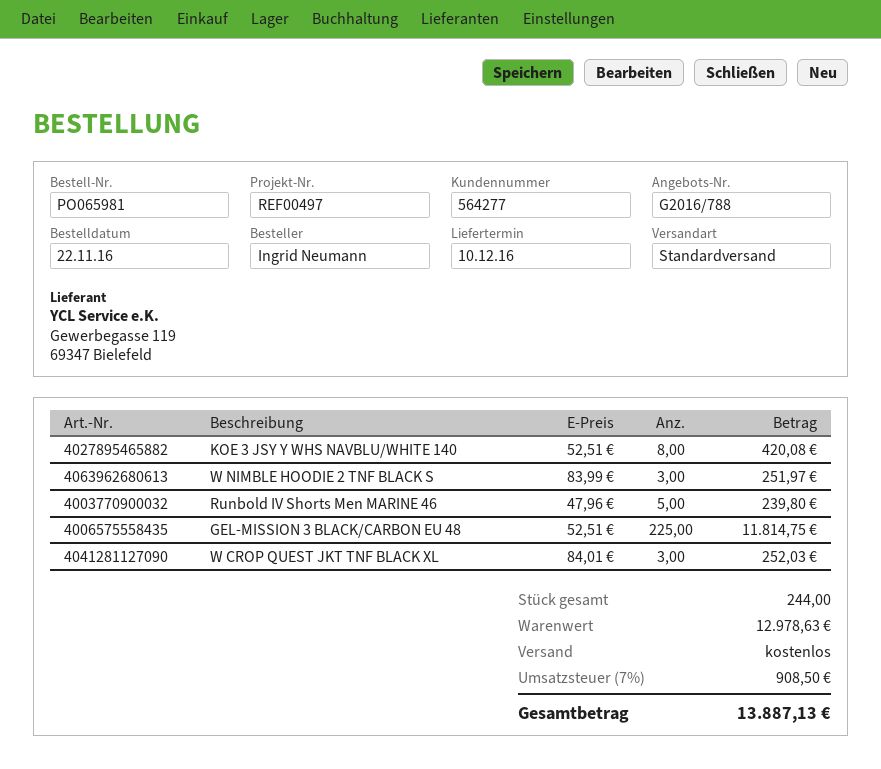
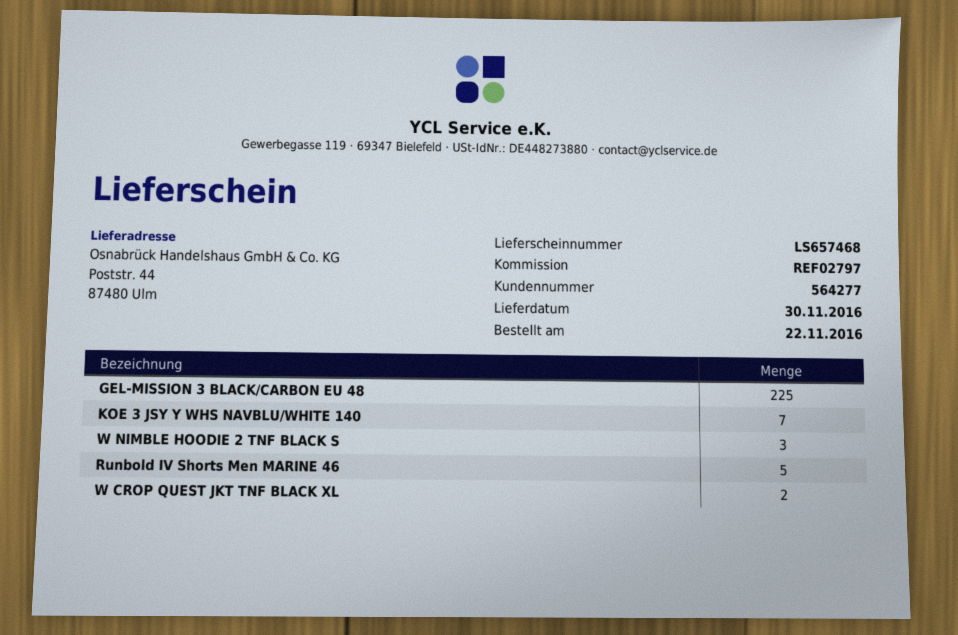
delivery date: 2016-12-10 -> 2016-11-30
reference: REF00497 -> REF02797
KOE 3 JSY Y WHS NAVBLU/WHITE 140: 8 -> 7
W CROP QUEST JKT TNF BLACK XL: 3 -> 2

